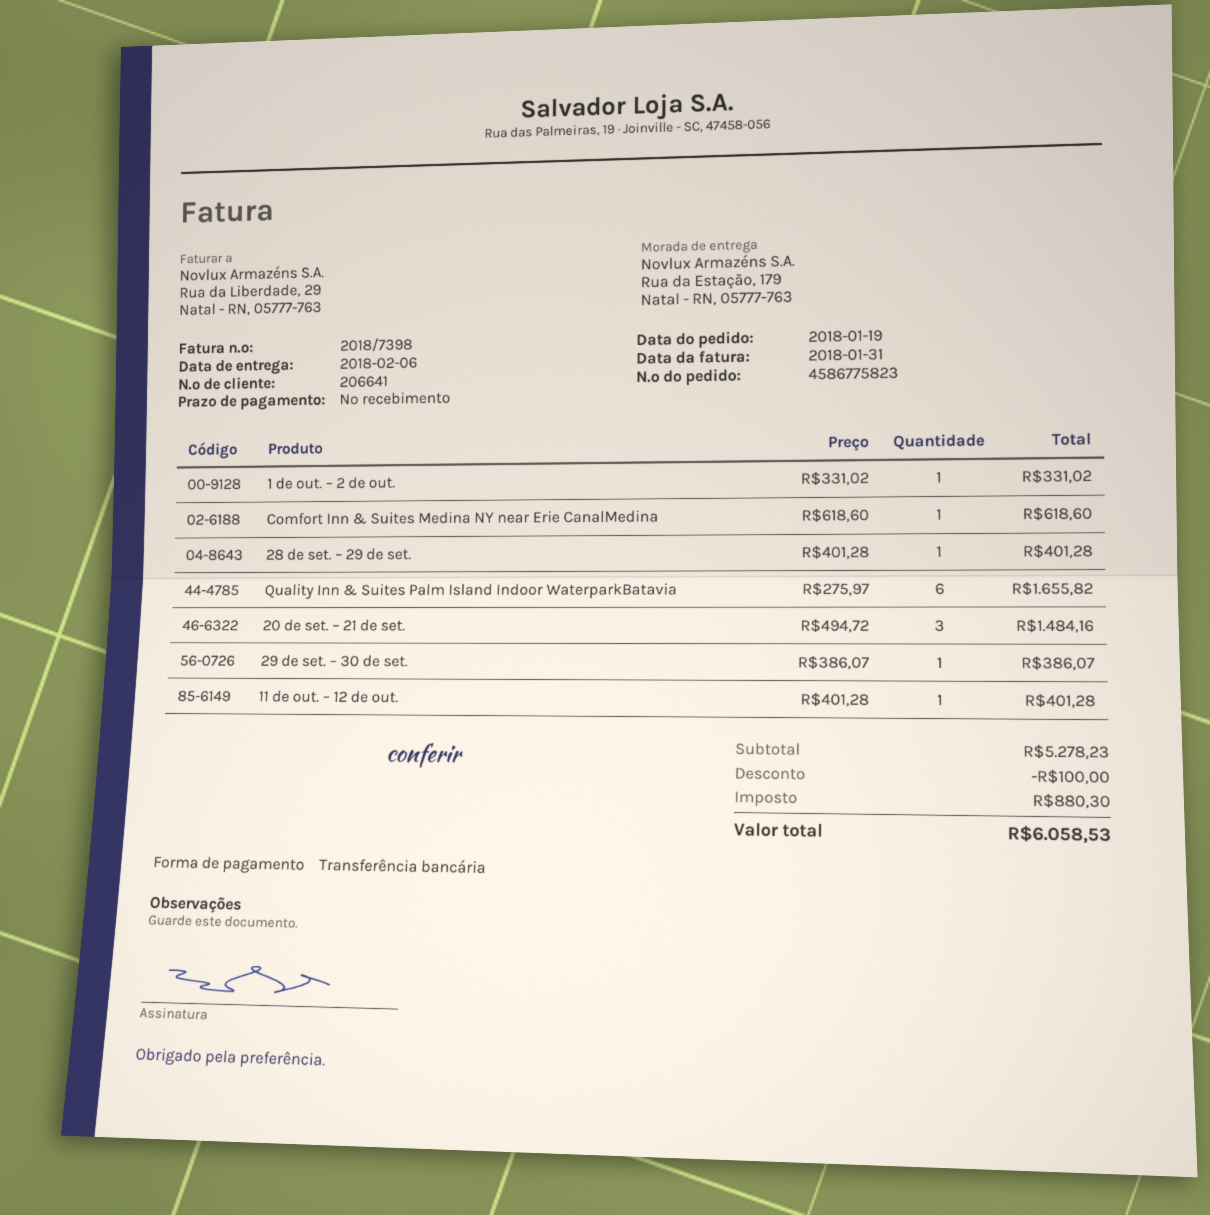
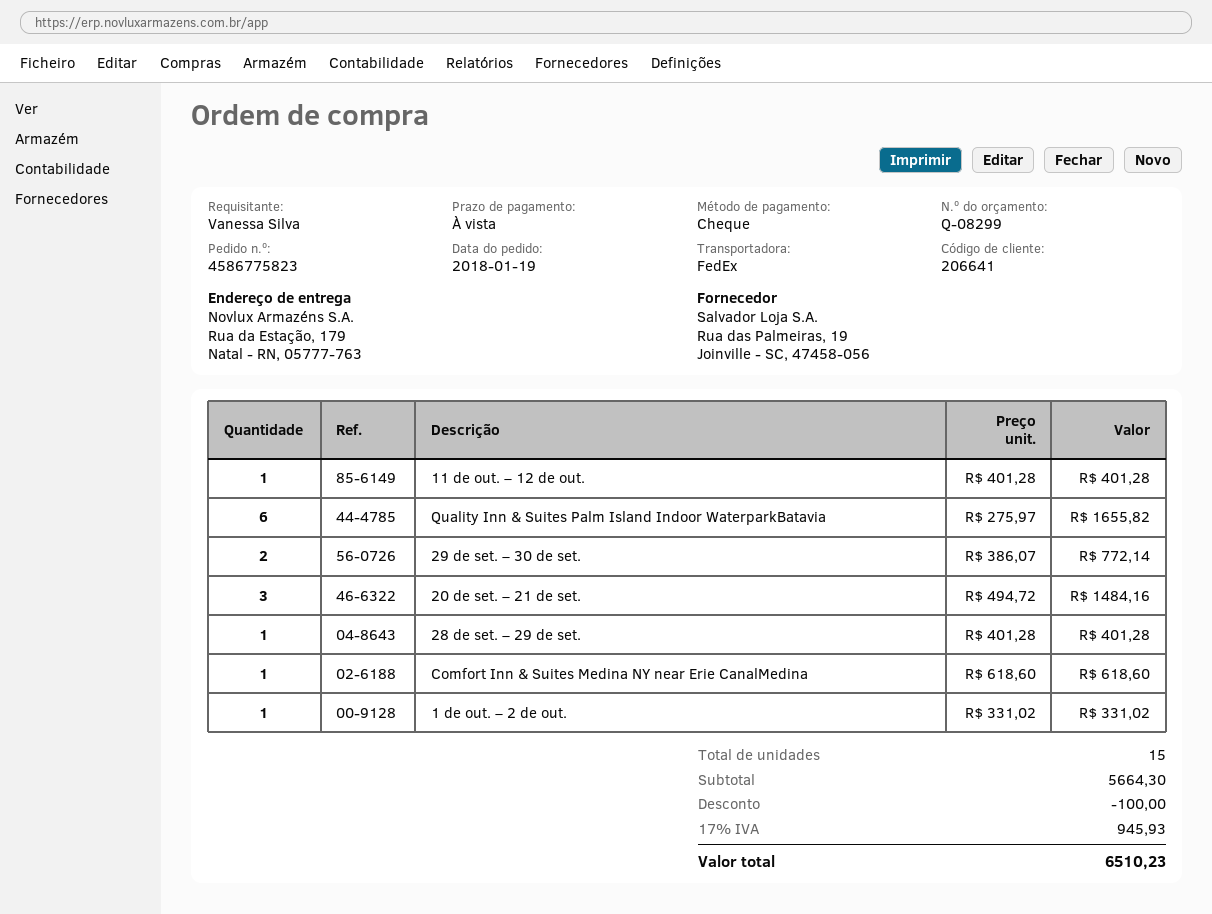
payment method: bank transfer -> cheque
29 de set. – 30 de set.: 1 x 386.07 = 386.07 -> 2 x 386.07 = 772.14
subtotal: 5278.23 -> 5664.30
tax: 880.30 -> 945.93
total: 6058.53 -> 6510.23

